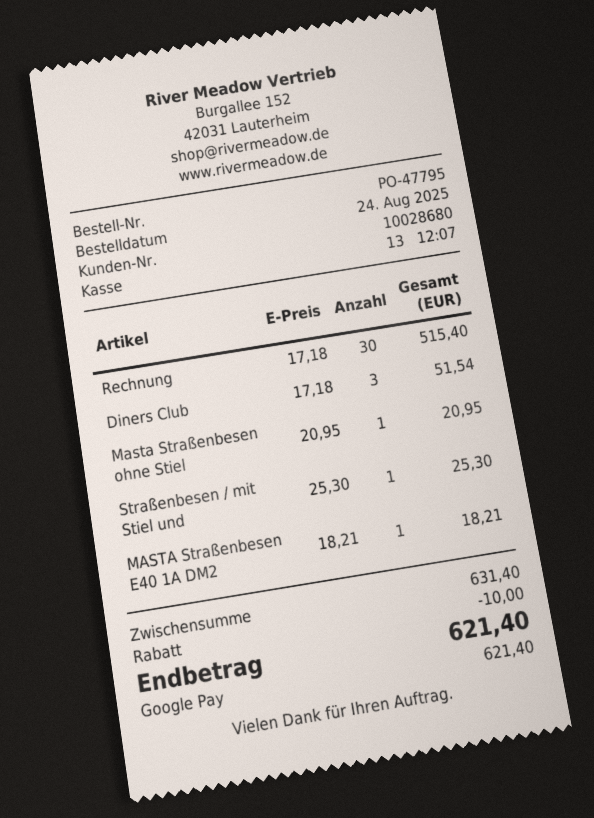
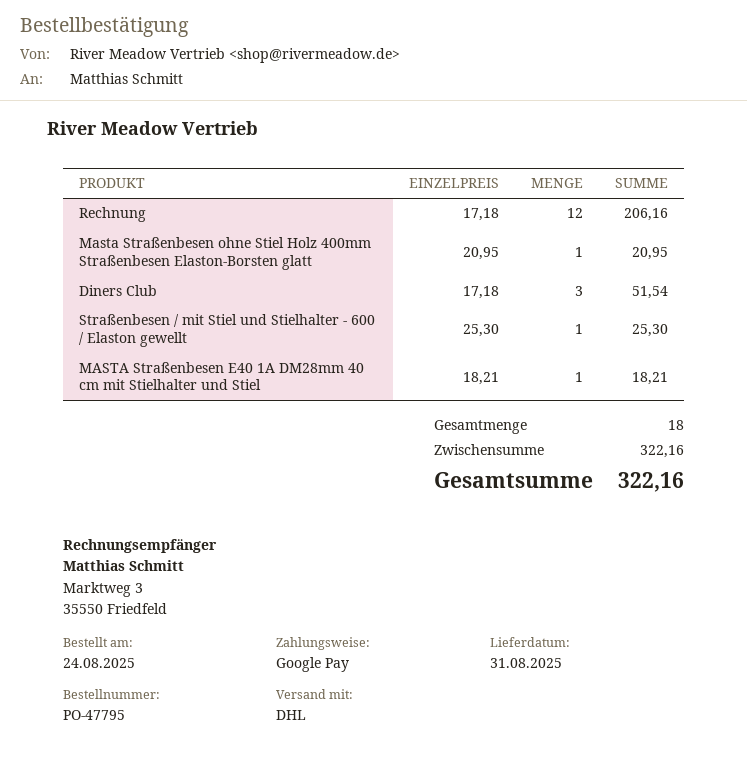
Rechnung: 30 x 17.18 = 515.40 -> 12 x 17.18 = 206.16
subtotal: 631.40 -> 322.16
discount: 10.00 -> none
total: 621.40 -> 322.16

